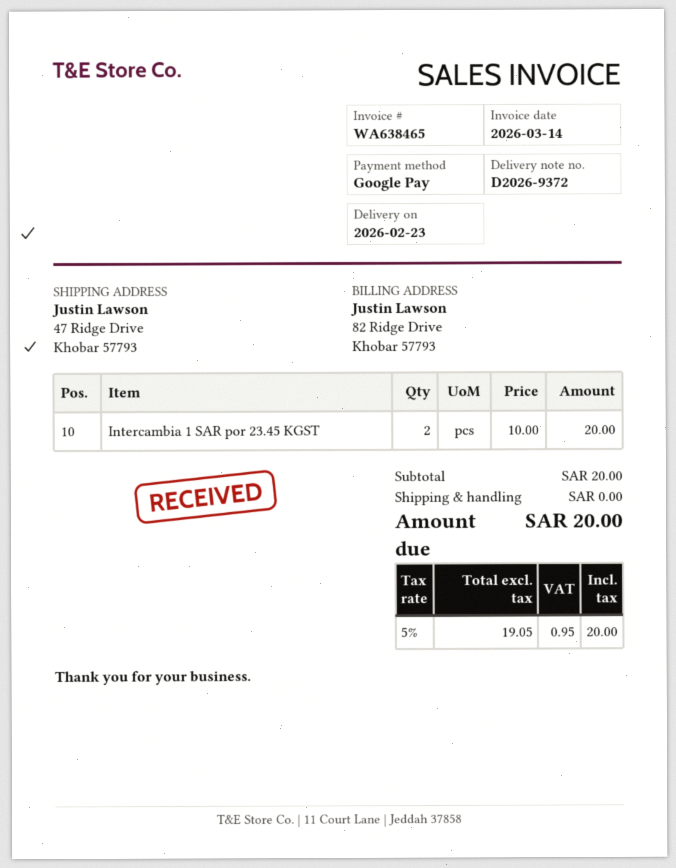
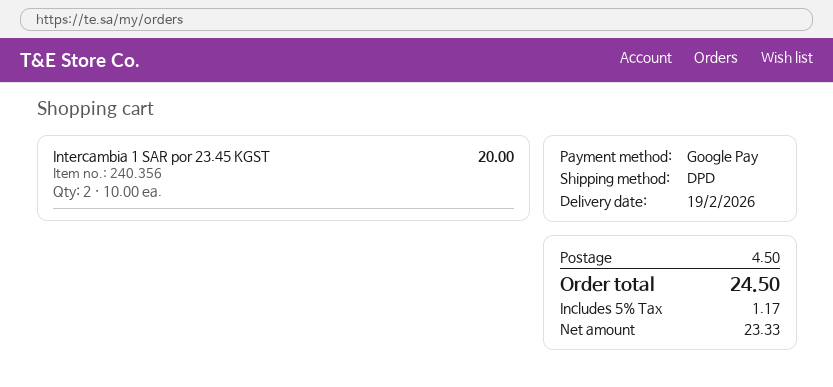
delivery date: 2026-02-23 -> 2026-02-19
shipping: 0.00 -> 4.50
net: 19.05 -> 23.33
tax: 5% = 0.95 -> 5% = 1.17
total: 20.00 -> 24.50

